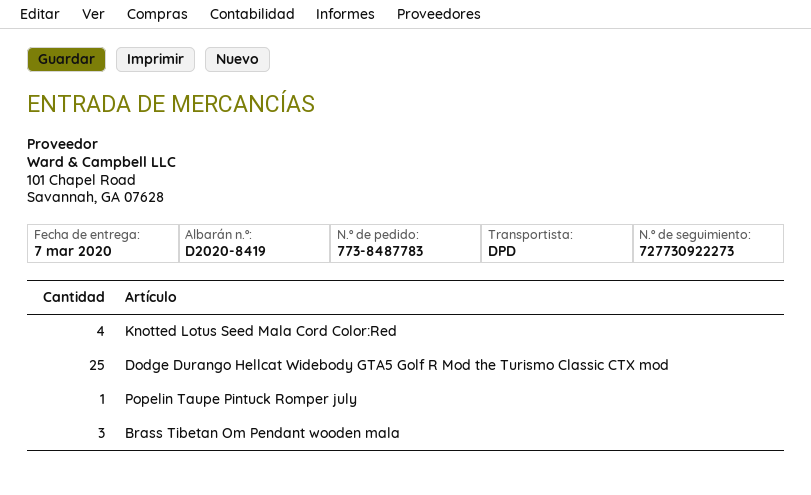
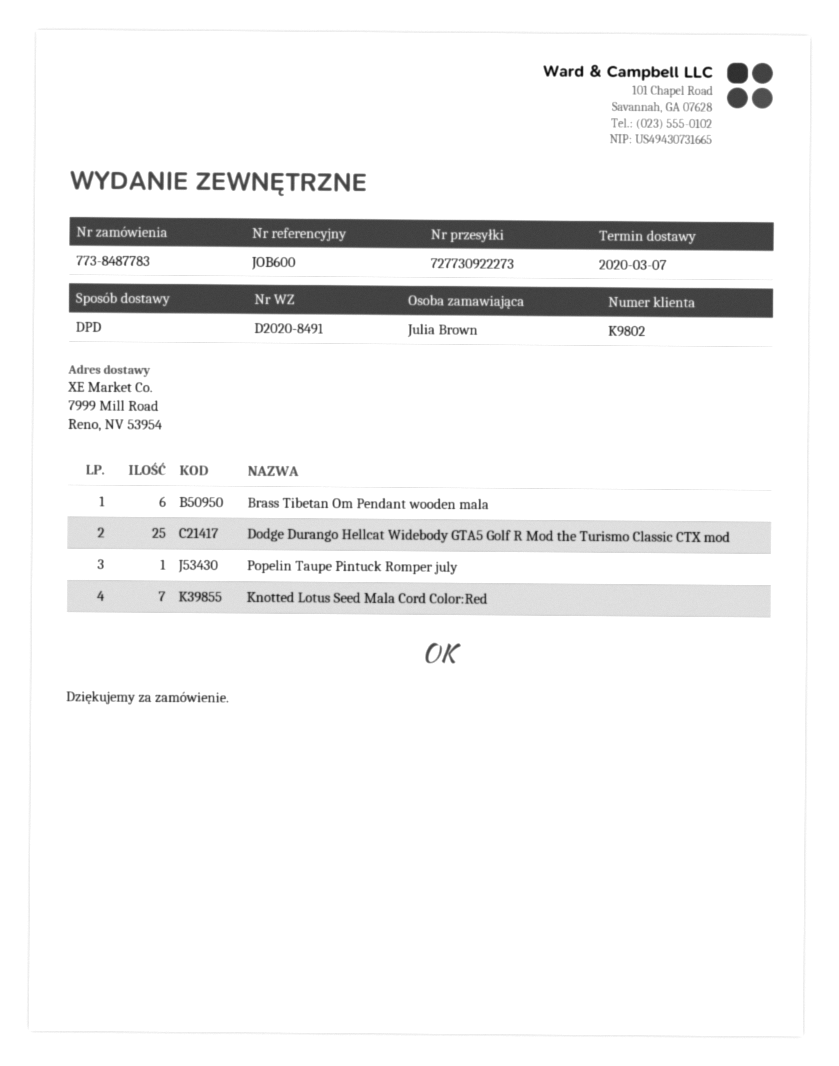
delivery note number: D2020-8419 -> D2020-8491
Knotted Lotus Seed Mala Cord Color:Red: 4 -> 7
Brass Tibetan Om Pendant wooden mala: 3 -> 6

